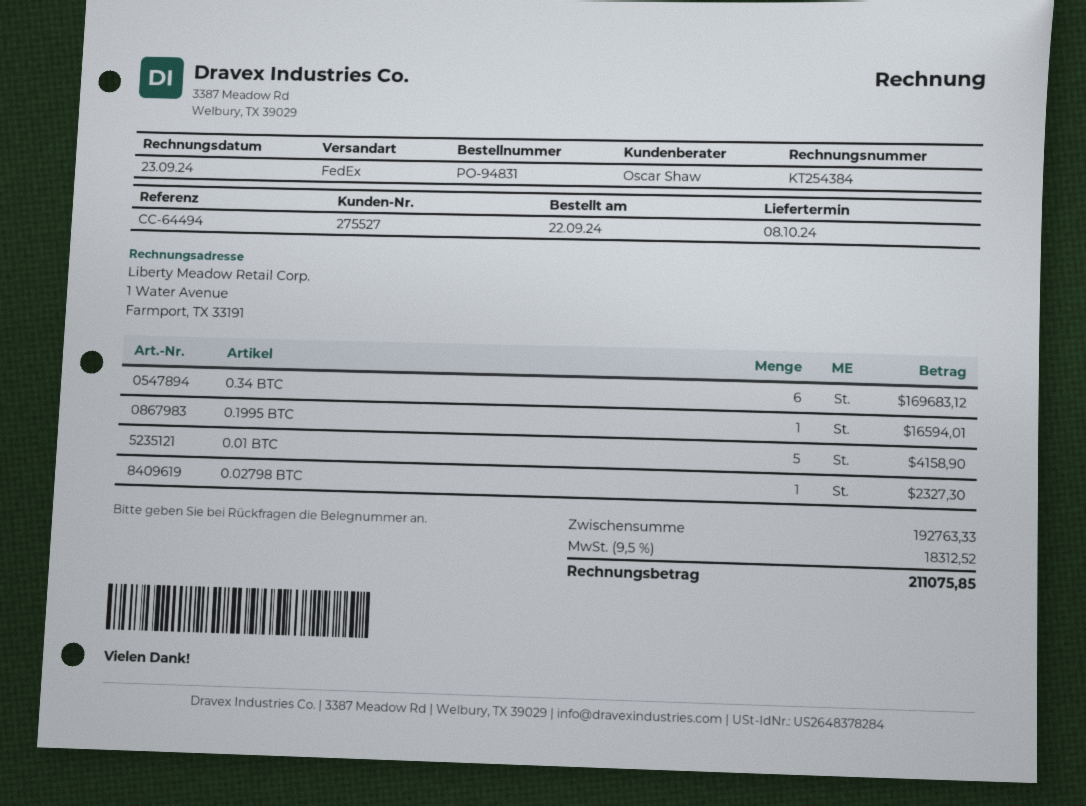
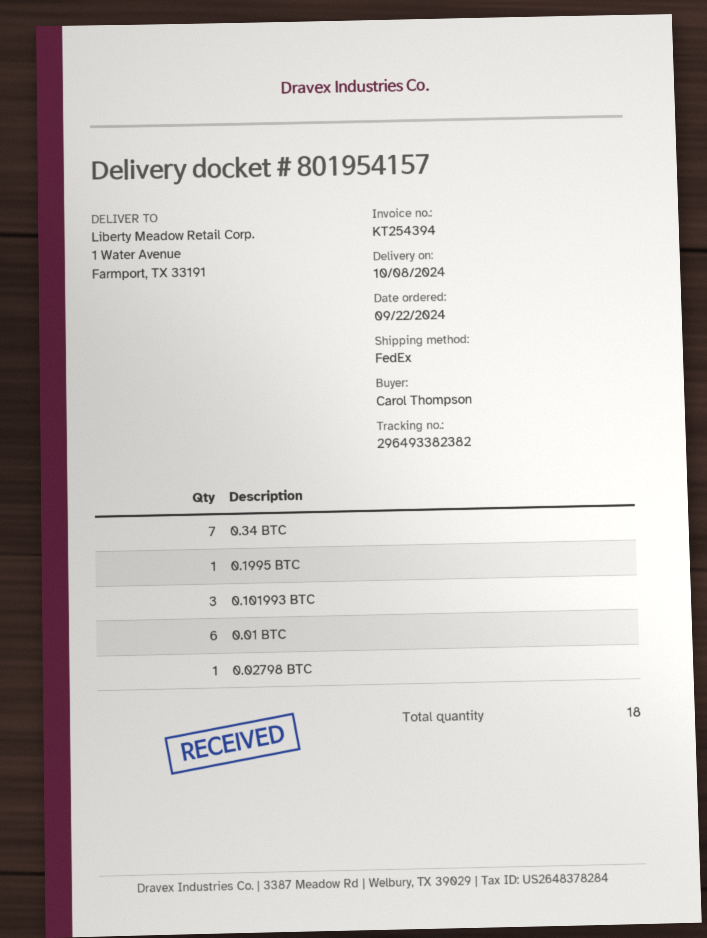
invoice number: KT254384 -> KT254394
0.34 BTC: 6 -> 7
0.01 BTC: 5 -> 6
0.101993 BTC: none -> 3

